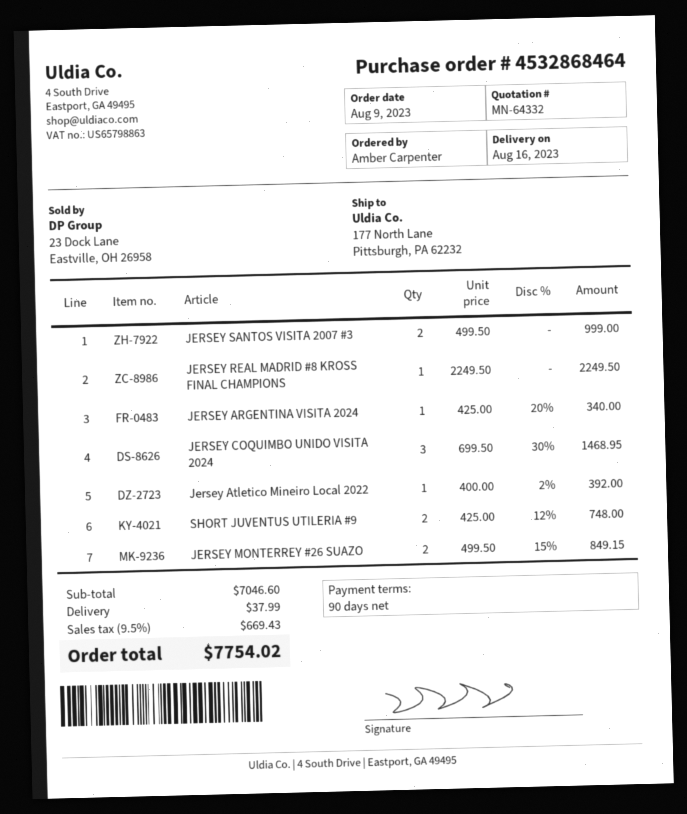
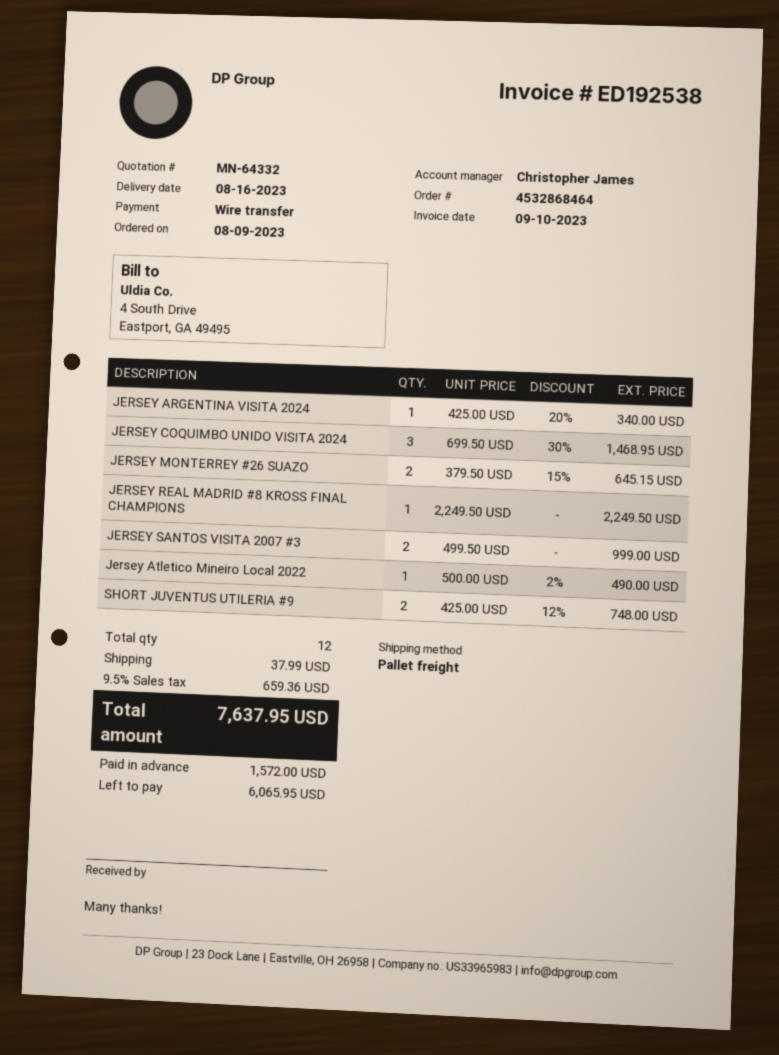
Jersey Atletico Mineiro Local 2022: 1 x 400.00 - 2% = 392.00 -> 1 x 500.00 - 2% = 490.00
JERSEY MONTERREY #26 SUAZO: 2 x 499.50 - 15% = 849.15 -> 2 x 379.50 - 15% = 645.15
tax: 9.5% = 669.43 -> 9.5% = 659.36
total: 7754.02 -> 7637.95

